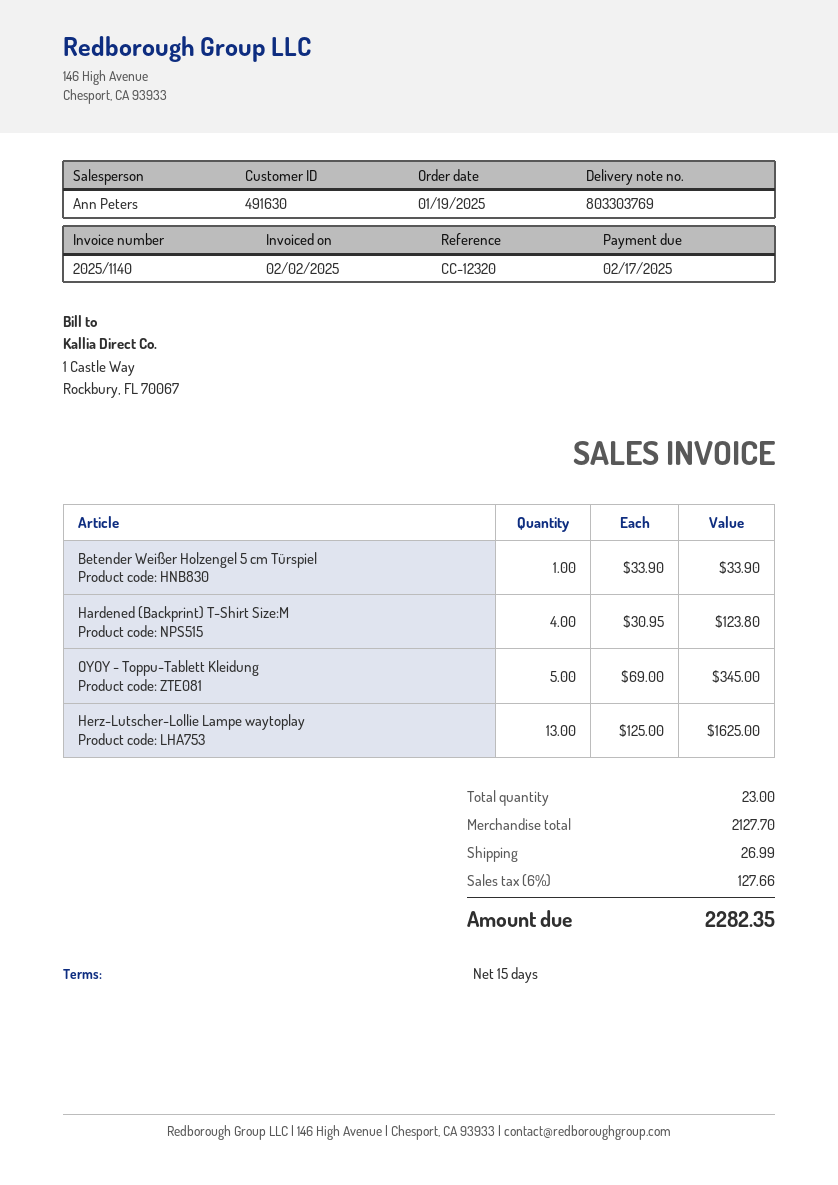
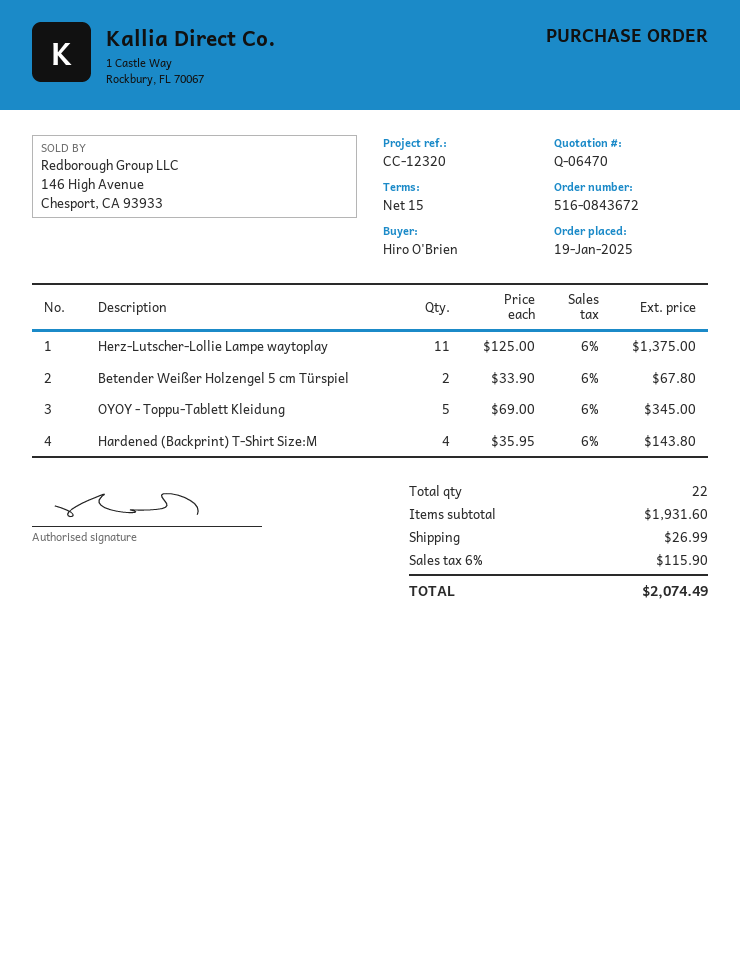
Betender Weißer Holzengel 5 cm Türspiel: 1 x 33.90 = 33.90 -> 2 x 33.90 = 67.80
Hardened (Backprint) T-Shirt Size:M: 4 x 30.95 = 123.80 -> 4 x 35.95 = 143.80
Herz-Lutscher-Lollie Lampe waytoplay: 13 x 125.00 = 1625.00 -> 11 x 125.00 = 1375.00
total quantity: 23 -> 22
subtotal: 2127.70 -> 1931.60
tax: 6% = 127.66 -> 6% = 115.90
total: 2282.35 -> 2074.49

